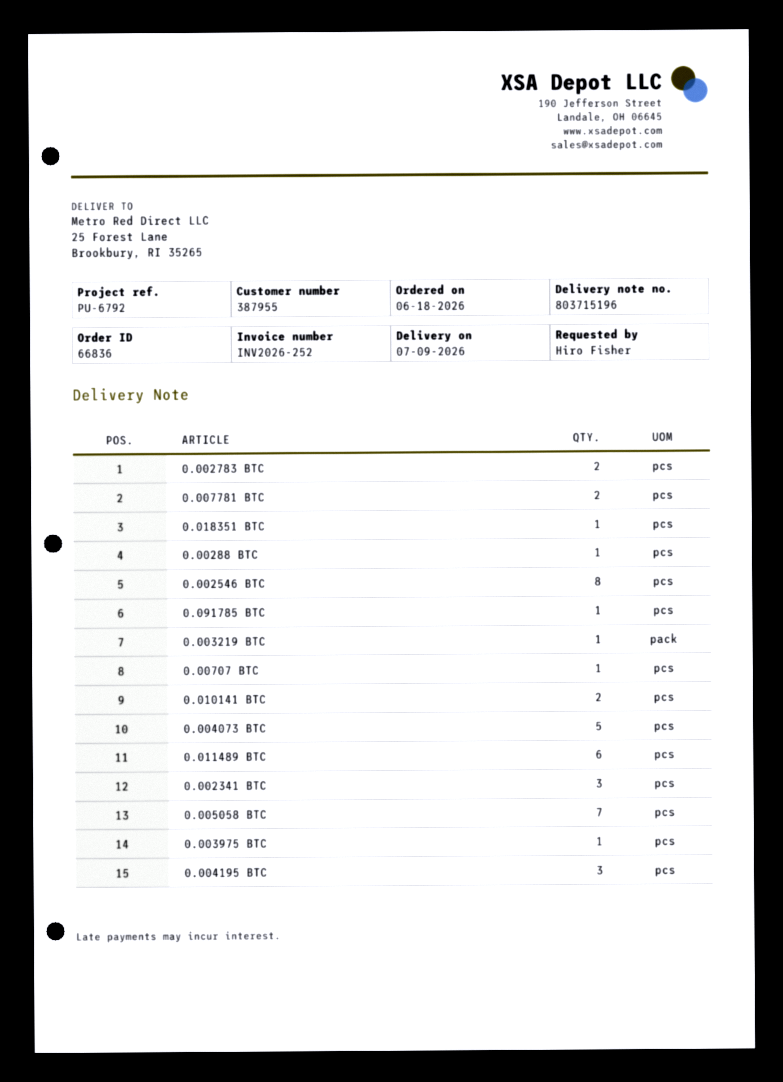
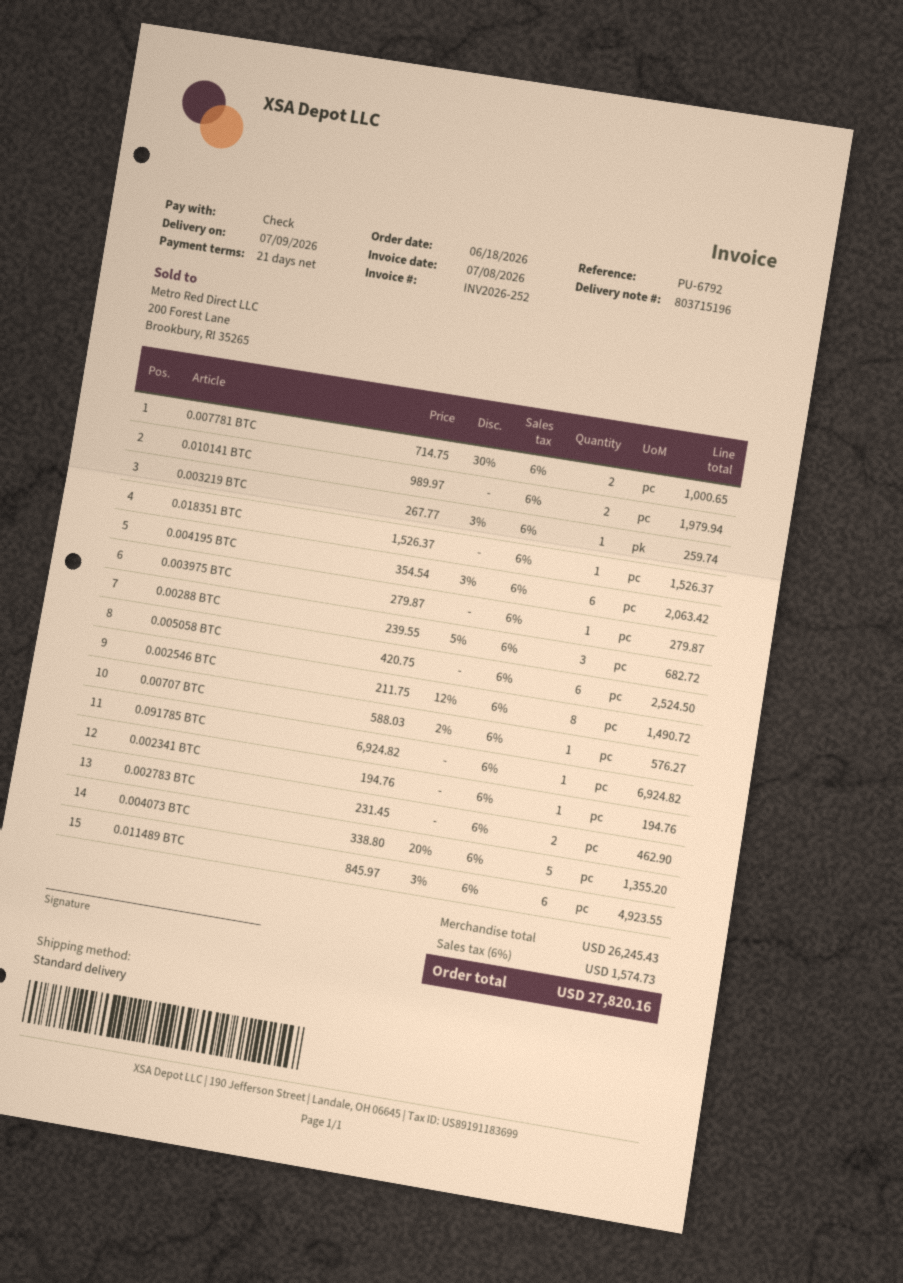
0.00288 BTC: 1 -> 3
0.002341 BTC: 3 -> 1
0.005058 BTC: 7 -> 6
0.004195 BTC: 3 -> 6

